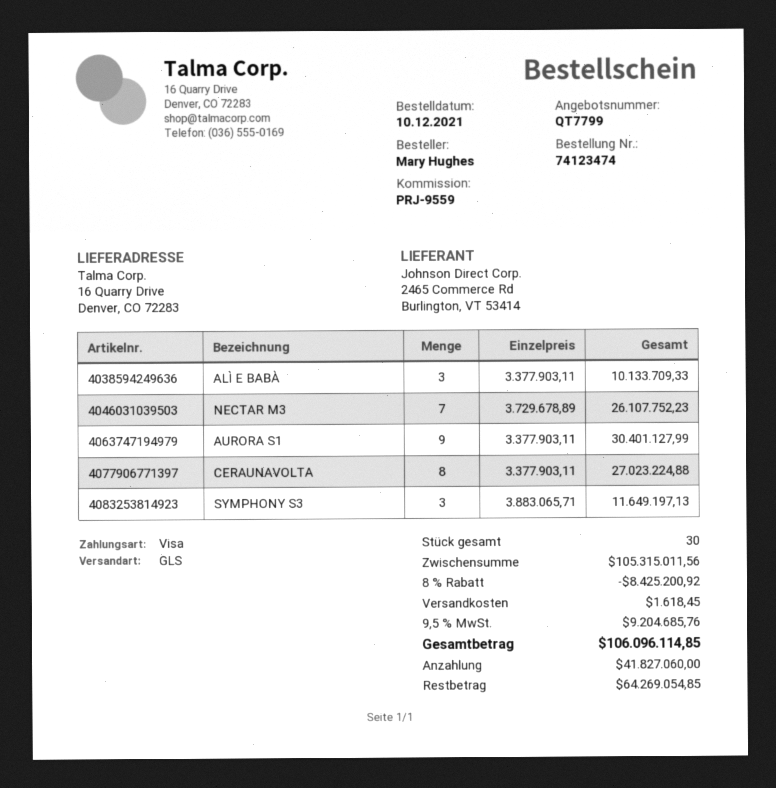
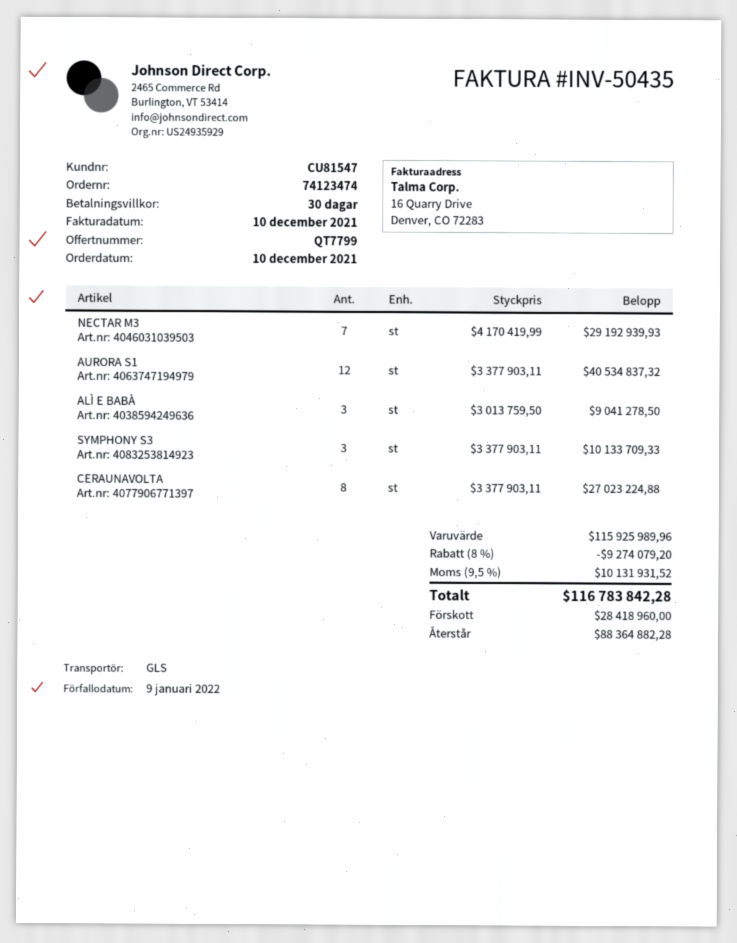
ALÌ E BABÀ: 3 x 3377903.11 = 10133709.33 -> 3 x 3013759.50 = 9041278.50
NECTAR M3: 7 x 3729678.89 = 26107752.23 -> 7 x 4170419.99 = 29192939.93
AURORA S1: 9 x 3377903.11 = 30401127.99 -> 12 x 3377903.11 = 40534837.32
SYMPHONY S3: 3 x 3883065.71 = 11649197.13 -> 3 x 3377903.11 = 10133709.33
subtotal: 105315011.56 -> 115925989.96
discount: 8% = 8425200.92 -> 8% = 9274079.20
shipping: 1618.45 -> none
tax: 9.5% = 9204685.76 -> 9.5% = 10131931.52
total: 106096114.85 -> 116783842.28
deposit: 41827060.00 -> 28418960.00
balance: 64269054.85 -> 88364882.28

